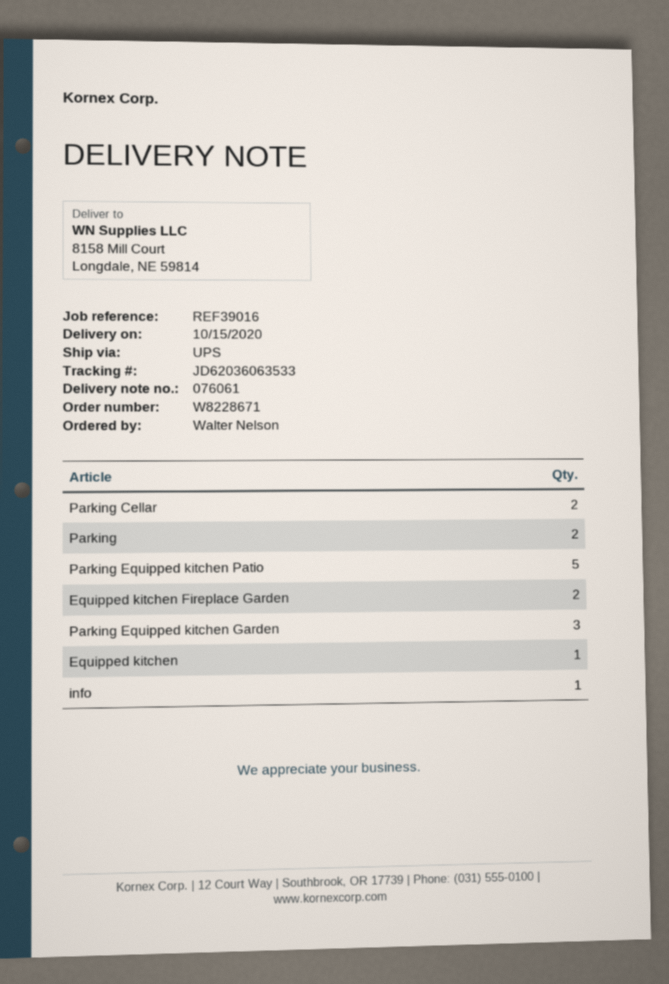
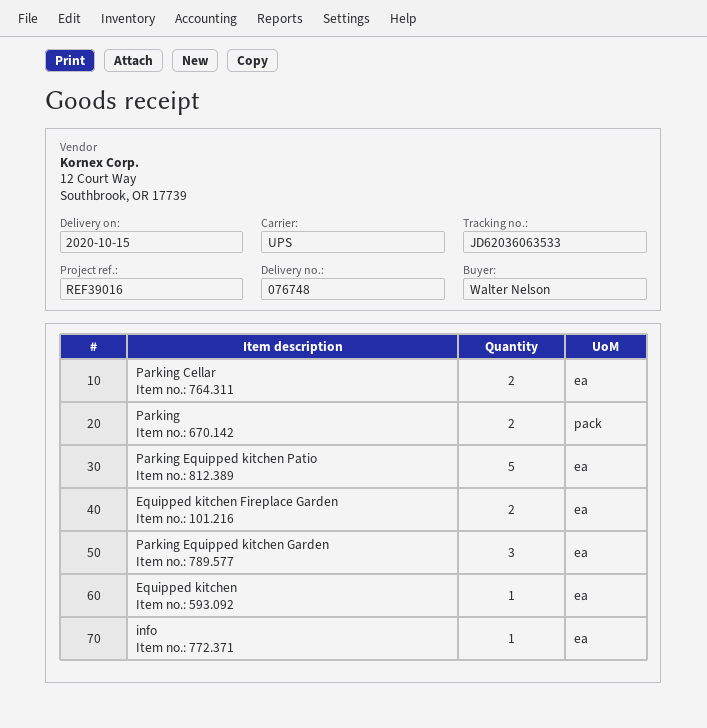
delivery note number: 076061 -> 076748

